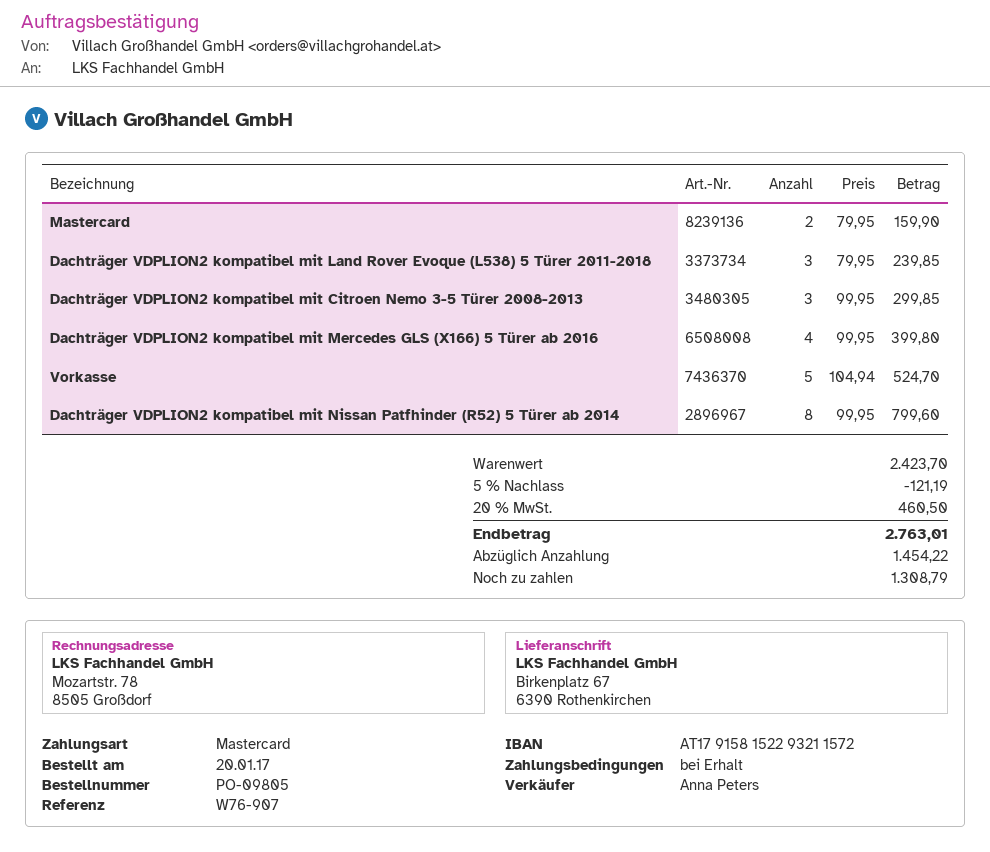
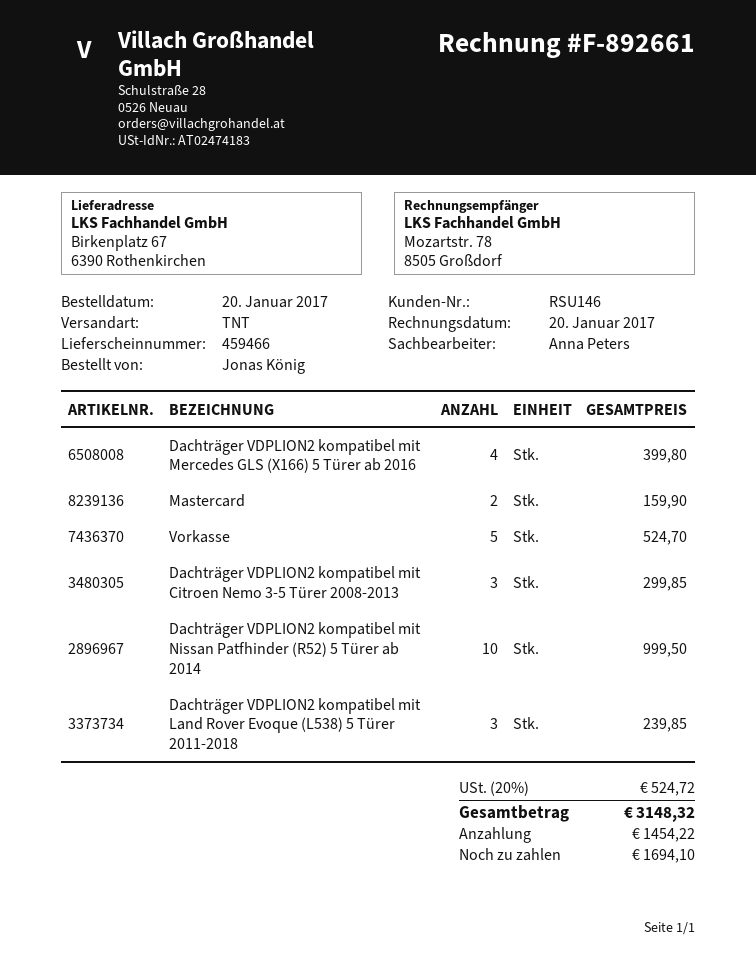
Dachträger VDPLION2 kompatibel mit Nissan Patfhinder (R52) 5 Türer ab 2014: 8 for 799.60 -> 10 for 999.50
discount: 5% = 121.19 -> none
tax: 20% = 460.50 -> 20% = 524.72
total: 2763.01 -> 3148.32
balance: 1308.79 -> 1694.10

